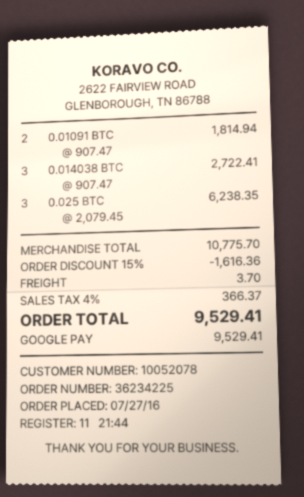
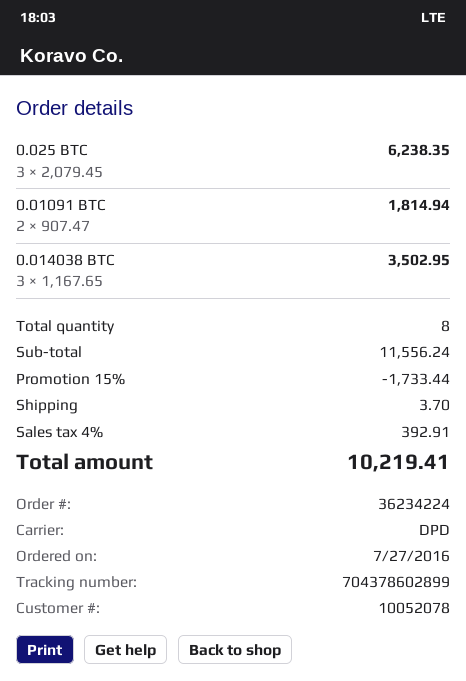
order number: 36234225 -> 36234224
0.014038 BTC: 3 x 907.47 = 2722.41 -> 3 x 1167.65 = 3502.95
subtotal: 10775.70 -> 11556.24
discount: 15% = 1616.36 -> 15% = 1733.44
tax: 4% = 366.37 -> 4% = 392.91
total: 9529.41 -> 10219.41

